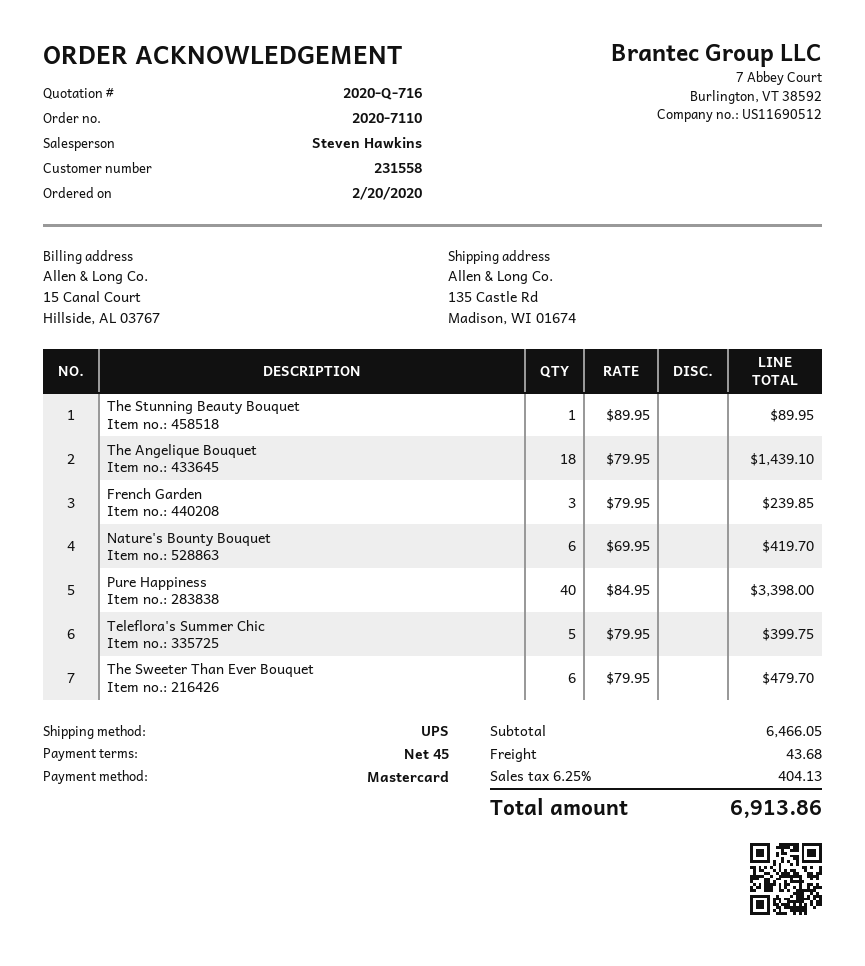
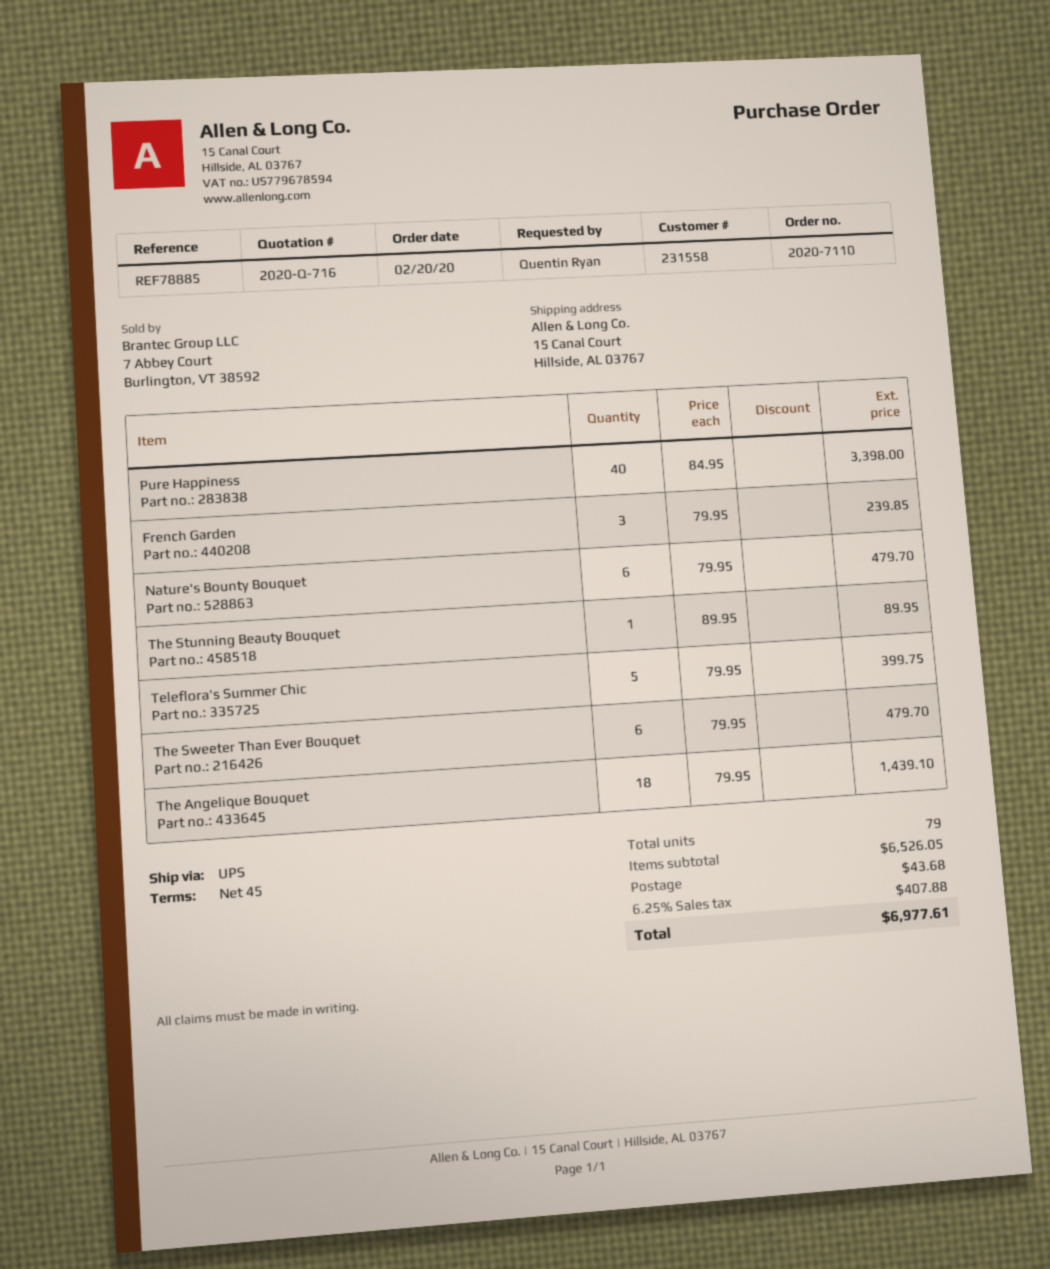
ship to: 135 Castle Rd, Madison, WI 01674 -> 15 Canal Court, Hillside, AL 03767
Nature's Bounty Bouquet: 6 x 69.95 = 419.70 -> 6 x 79.95 = 479.70
subtotal: 6466.05 -> 6526.05
tax: 6.25% = 404.13 -> 6.25% = 407.88
total: 6913.86 -> 6977.61

